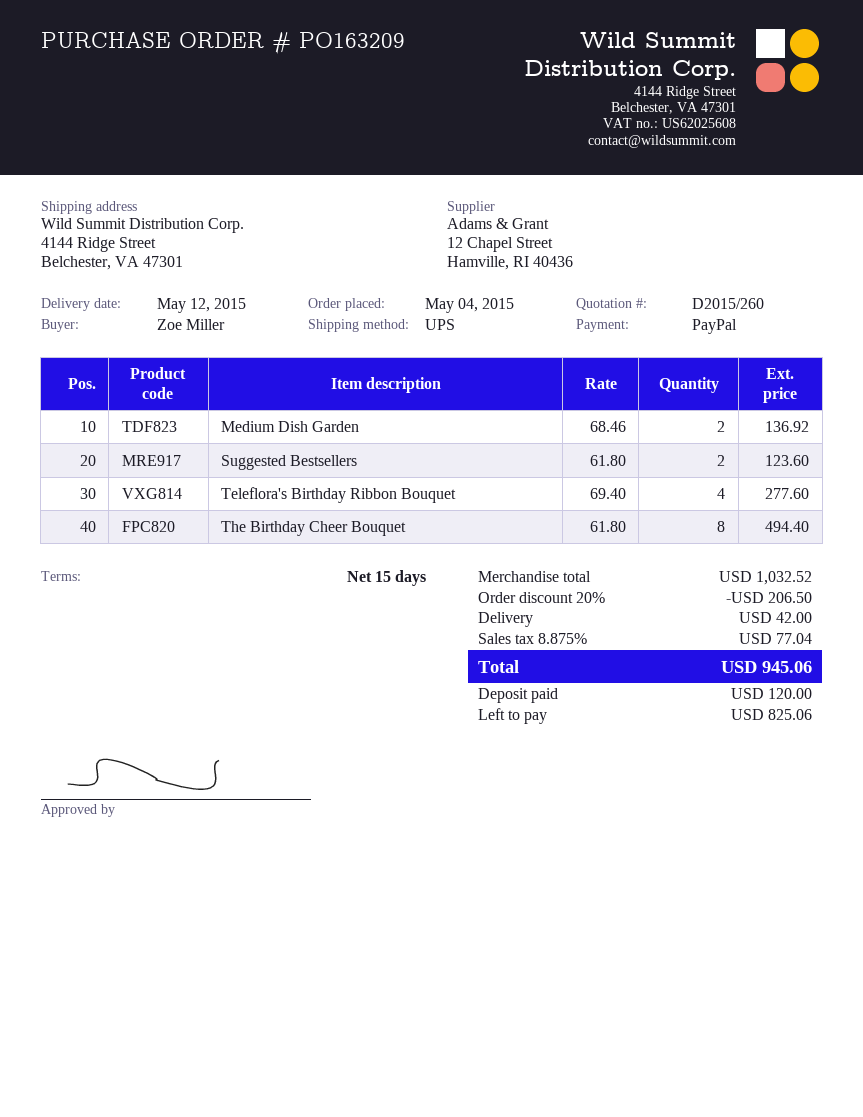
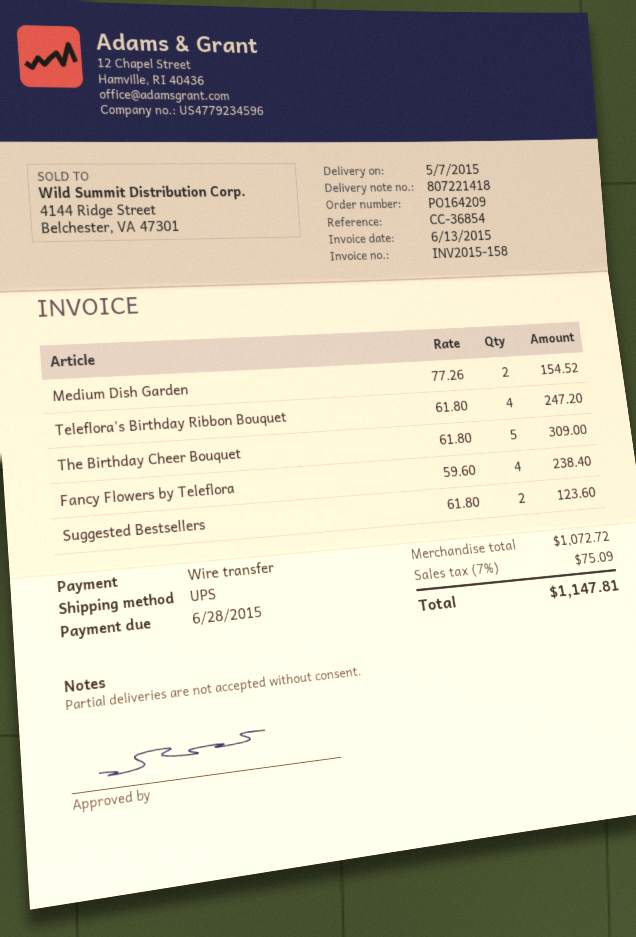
order number: PO163209 -> PO164209
delivery date: 2015-05-12 -> 2015-05-07
payment method: PayPal -> bank transfer
Medium Dish Garden: 2 x 68.46 = 136.92 -> 2 x 77.26 = 154.52
Teleflora's Birthday Ribbon Bouquet: 4 x 69.40 = 277.60 -> 4 x 61.80 = 247.20
The Birthday Cheer Bouquet: 8 x 61.80 = 494.40 -> 5 x 61.80 = 309.00
Fancy Flowers by Teleflora: none -> 4 x 59.60 = 238.40
subtotal: 1032.52 -> 1072.72
discount: 20% = 206.50 -> none
shipping: 42.00 -> none
tax: 8.875% = 77.04 -> 7% = 75.09
total: 945.06 -> 1147.81

